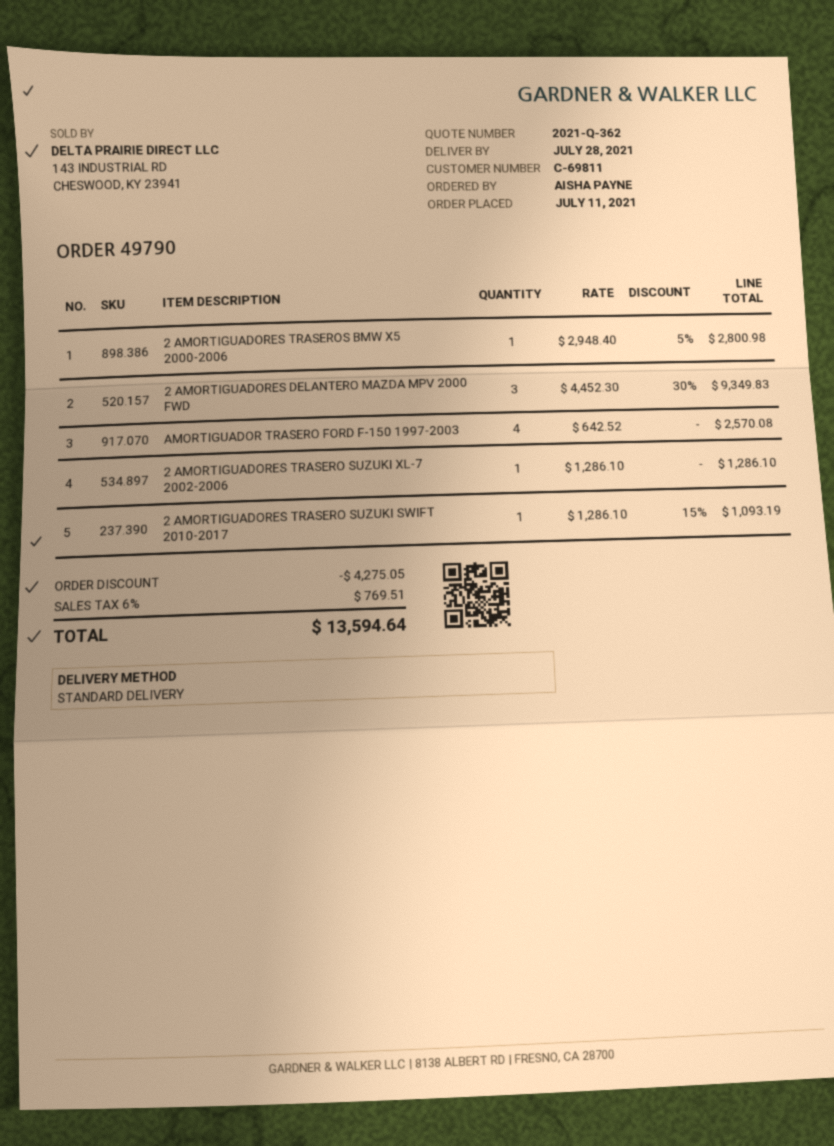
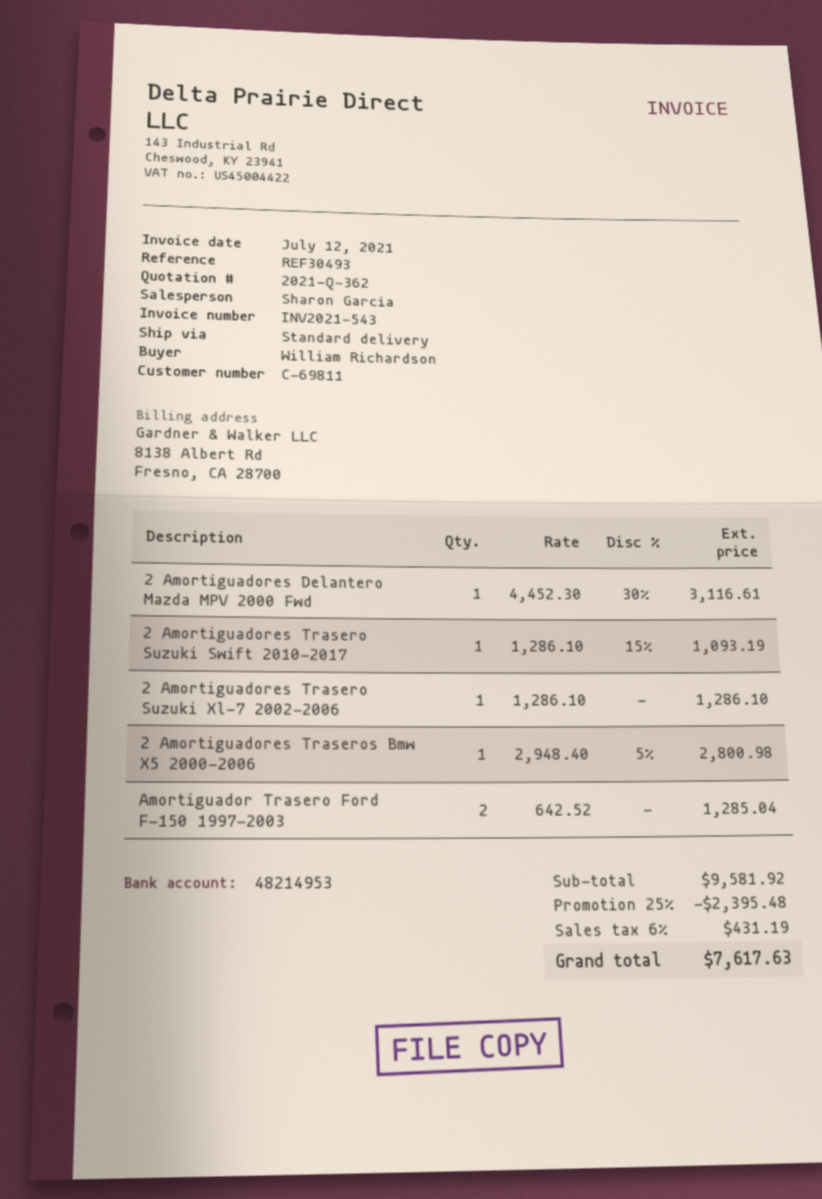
ordered by: AISHA PAYNE -> William Richardson
2 AMORTIGUADORES DELANTERO MAZDA MPV 2000 FWD: 3 x 4452.30 - 30% = 9349.83 -> 1 x 4452.30 - 30% = 3116.61
AMORTIGUADOR TRASERO FORD F-150 1997-2003: 4 x 642.52 = 2570.08 -> 2 x 642.52 = 1285.04
discount: 4275.05 -> 2395.48
tax: 6% = 769.51 -> 6% = 431.19
total: 13594.64 -> 7617.63

